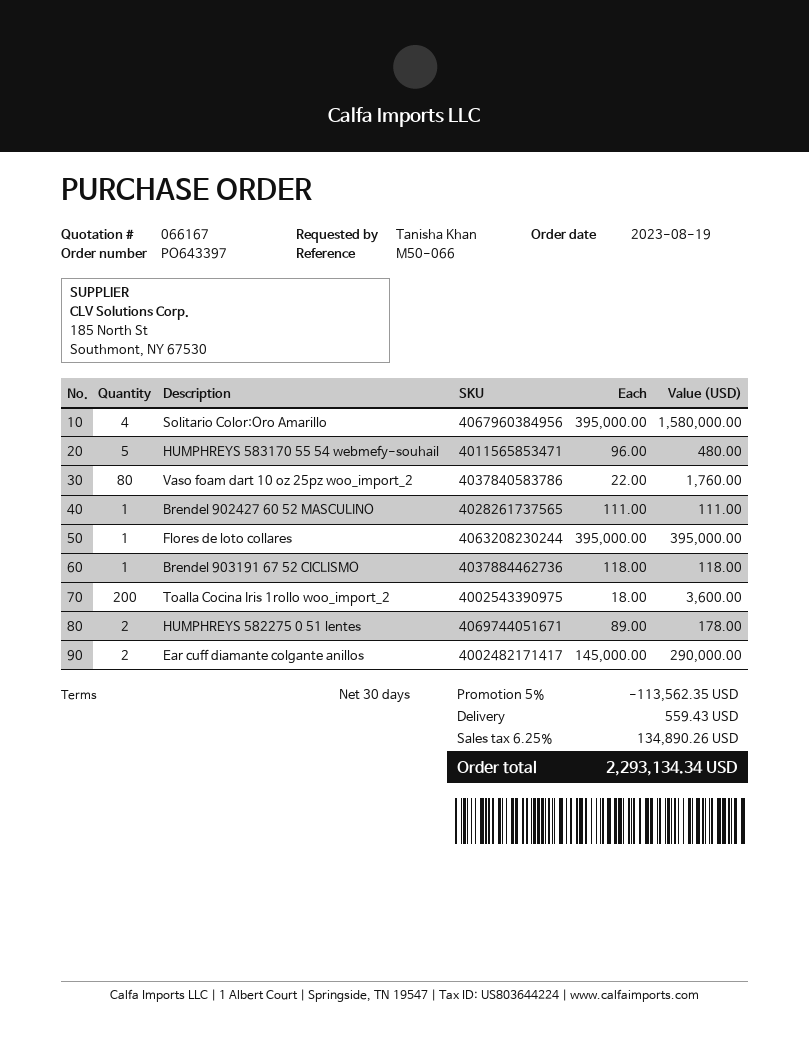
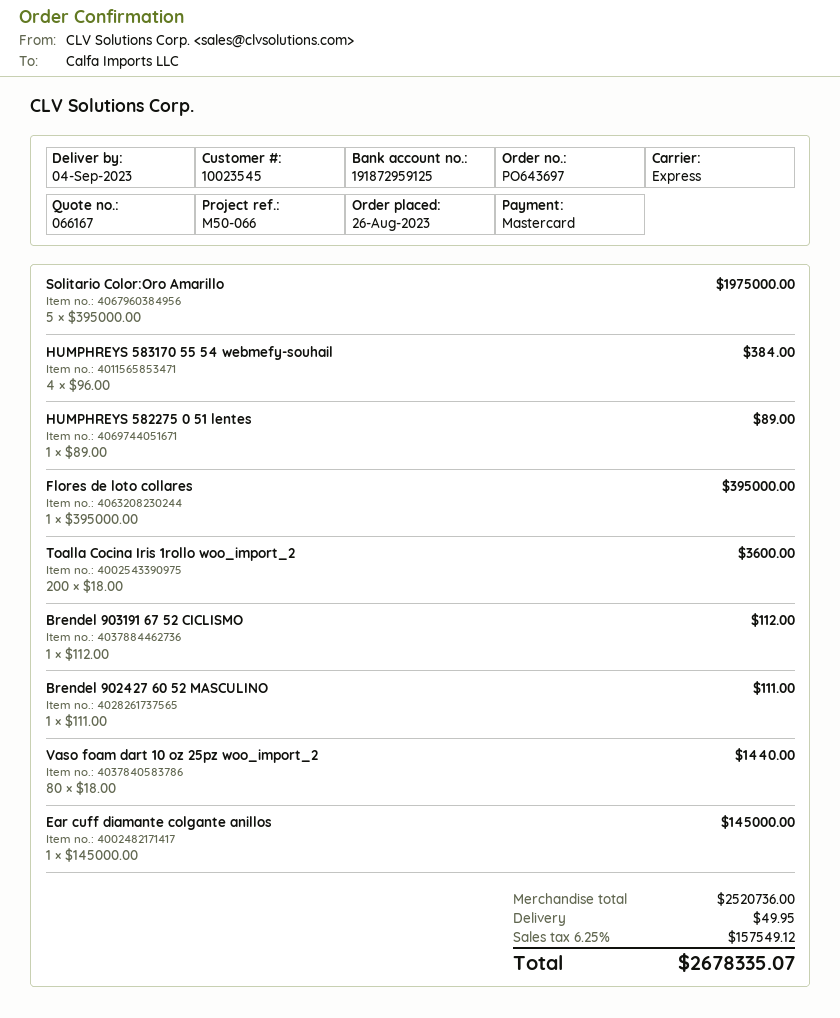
order number: PO643397 -> PO643697
order date: 2023-08-19 -> 2023-08-26
Solitario Color:Oro Amarillo: 4 x 395000.00 = 1580000.00 -> 5 x 395000.00 = 1975000.00
HUMPHREYS 583170 55 54 webmefy-souhail: 5 x 96.00 = 480.00 -> 4 x 96.00 = 384.00
Vaso foam dart 10 oz 25pz woo_import_2: 80 x 22.00 = 1760.00 -> 80 x 18.00 = 1440.00
Brendel 903191 67 52 CICLISMO: 1 x 118.00 = 118.00 -> 1 x 112.00 = 112.00
HUMPHREYS 582275 0 51 lentes: 2 x 89.00 = 178.00 -> 1 x 89.00 = 89.00
Ear cuff diamante colgante anillos: 2 x 145000.00 = 290000.00 -> 1 x 145000.00 = 145000.00
discount: 5% = 113562.35 -> none
shipping: 559.43 -> 49.95
tax: 6.25% = 134890.26 -> 6.25% = 157549.12
total: 2293134.34 -> 2678335.07

